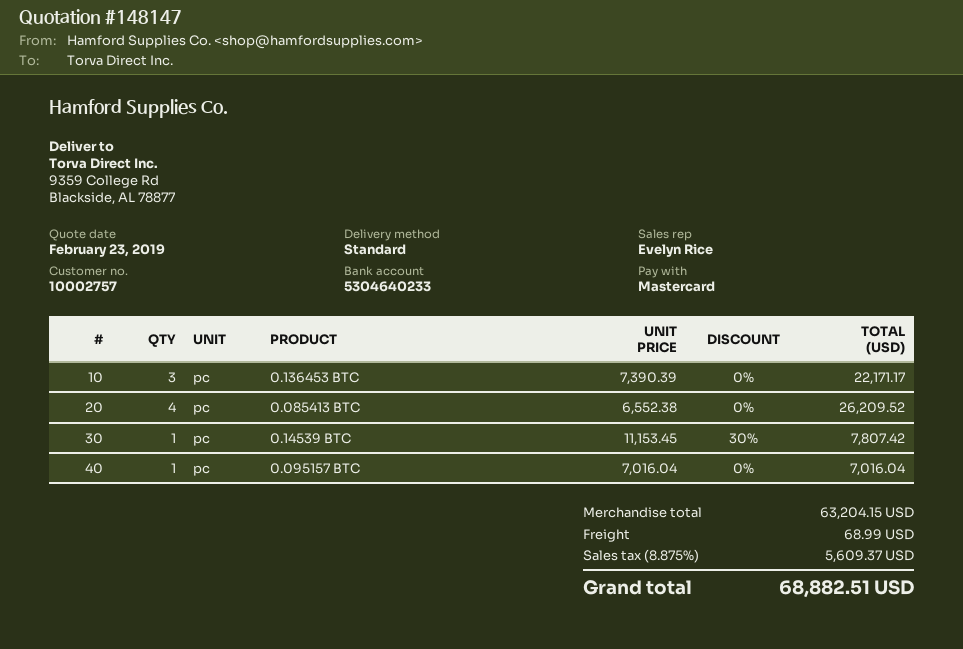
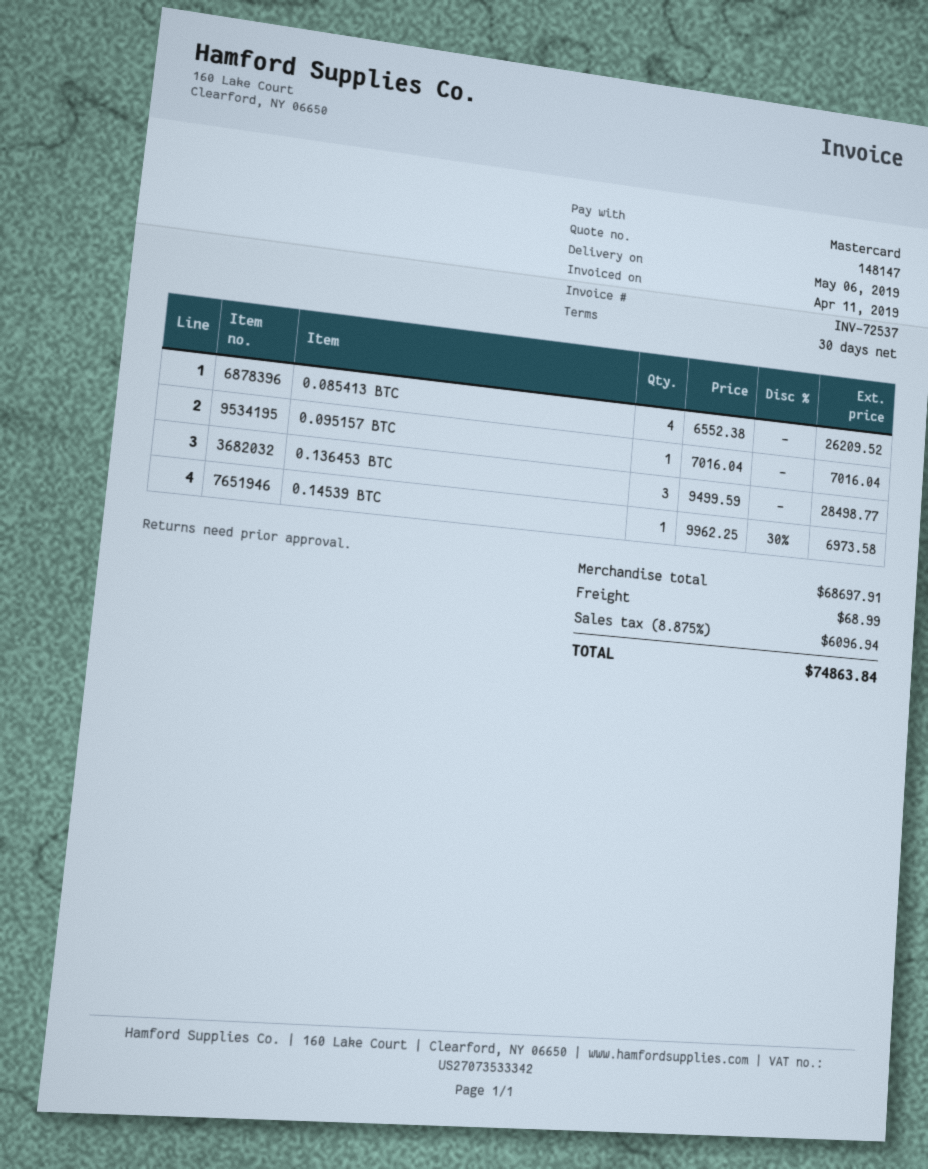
0.136453 BTC: 3 x 7390.39 = 22171.17 -> 3 x 9499.59 = 28498.77
0.14539 BTC: 1 x 11153.45 - 30% = 7807.42 -> 1 x 9962.25 - 30% = 6973.58
subtotal: 63204.15 -> 68697.91
tax: 8.875% = 5609.37 -> 8.875% = 6096.94
total: 68882.51 -> 74863.84

